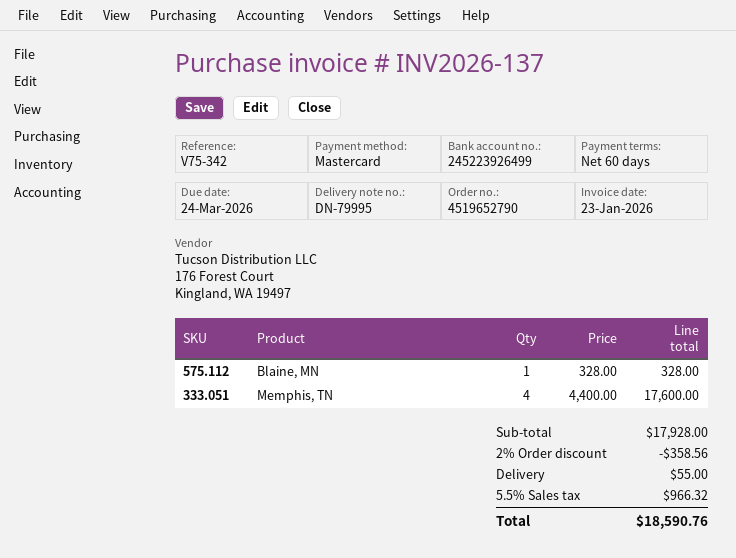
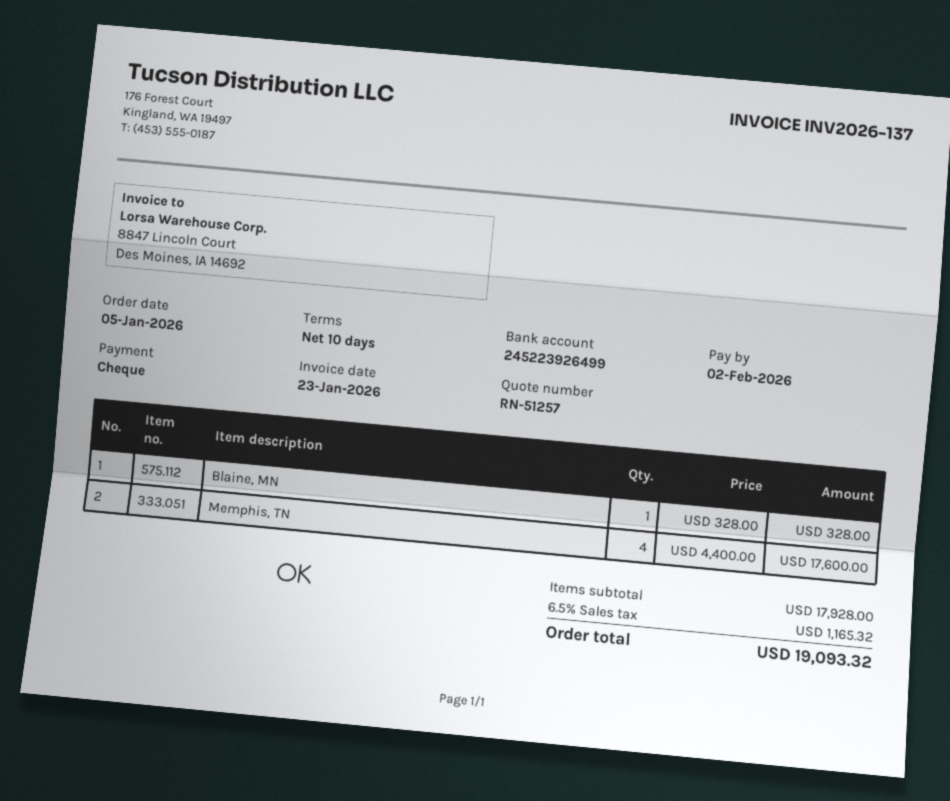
payment terms: 60 days -> 10 days
due date: 2026-03-24 -> 2026-02-02
payment method: Mastercard -> cheque
discount: 2% = 358.56 -> none
shipping: 55.00 -> none
tax: 5.5% = 966.32 -> 6.5% = 1165.32
total: 18590.76 -> 19093.32

